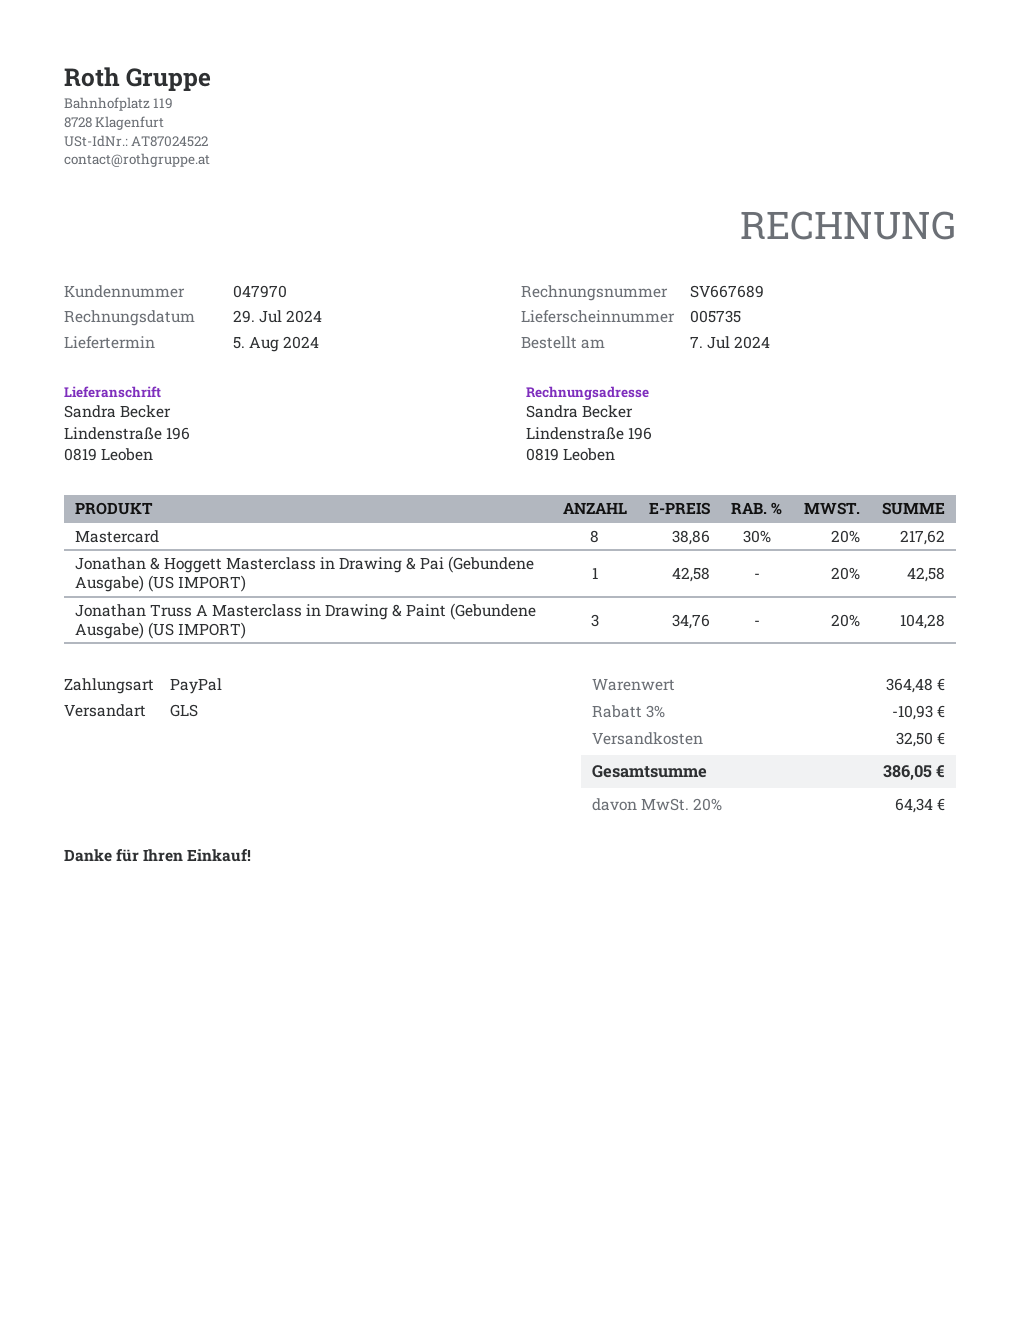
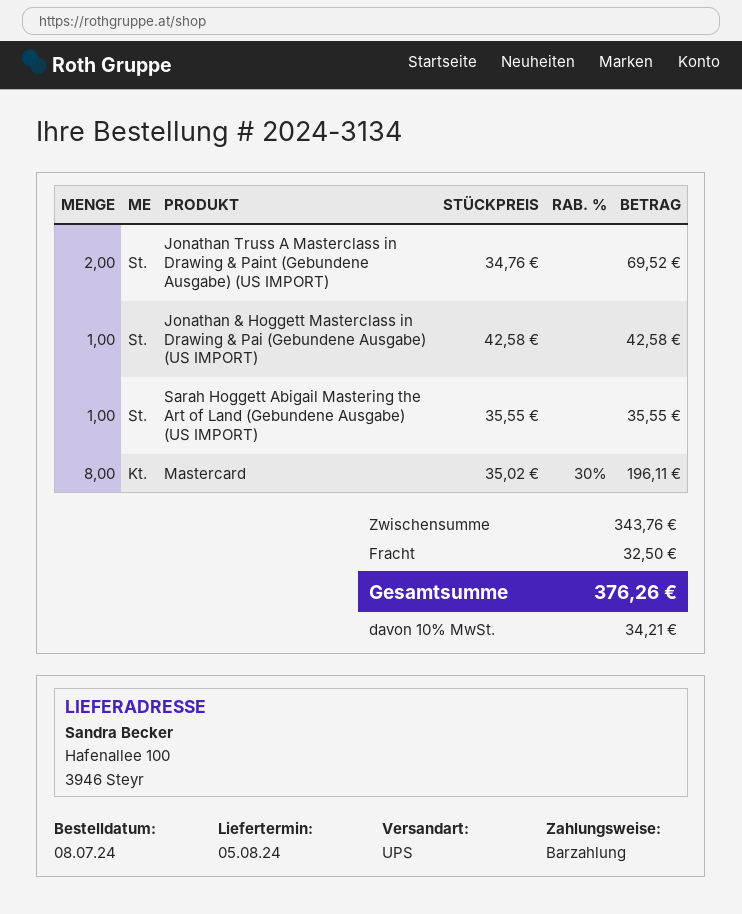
order date: 2024-07-07 -> 2024-07-08
payment method: PayPal -> cash
shipping method: GLS -> UPS
ship to: Lindenstraße 196, 0819 Leoben -> Hafenallee 100, 3946 Steyr
Mastercard: 8 x 38.86 - 30% = 217.62 -> 8 x 35.02 - 30% = 196.11
Jonathan Truss A Masterclass in Drawing & Paint (Gebundene Ausgabe) (US IMPORT): 3 x 34.76 = 104.28 -> 2 x 34.76 = 69.52
Sarah Hoggett Abigail Mastering the Art of Land (Gebundene Ausgabe) (US IMPORT): none -> 1 x 35.55 = 35.55
subtotal: 364.48 -> 343.76
discount: 3% = 10.93 -> none
tax: 20% = 64.34 -> 10% = 34.21
total: 386.05 -> 376.26

